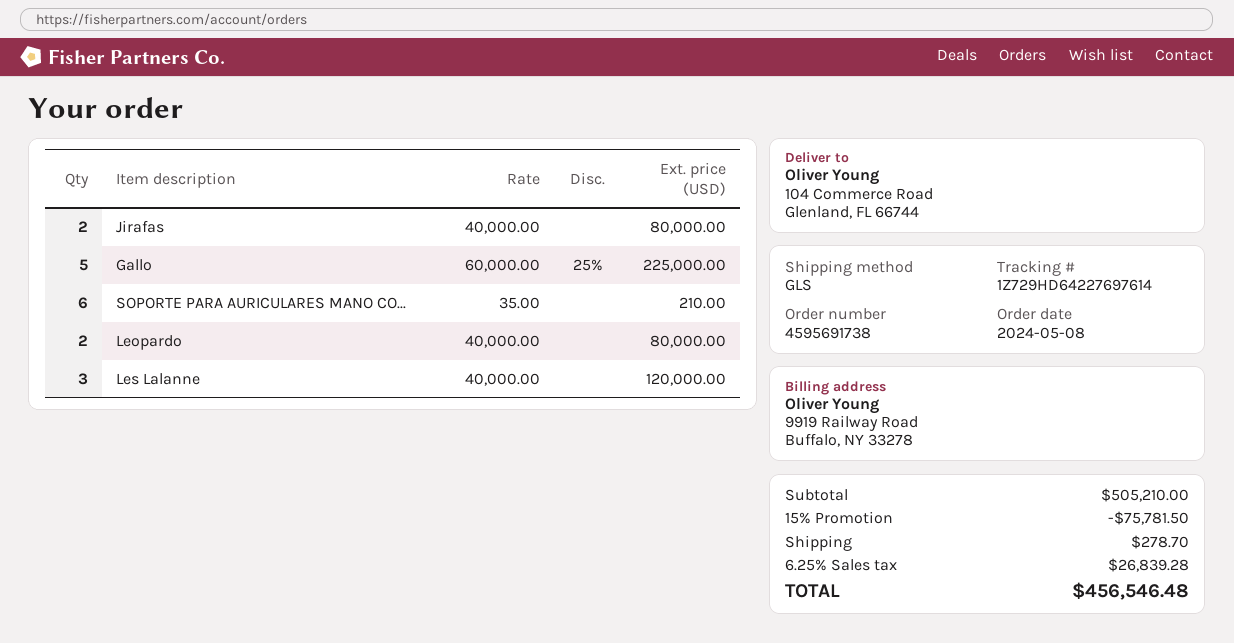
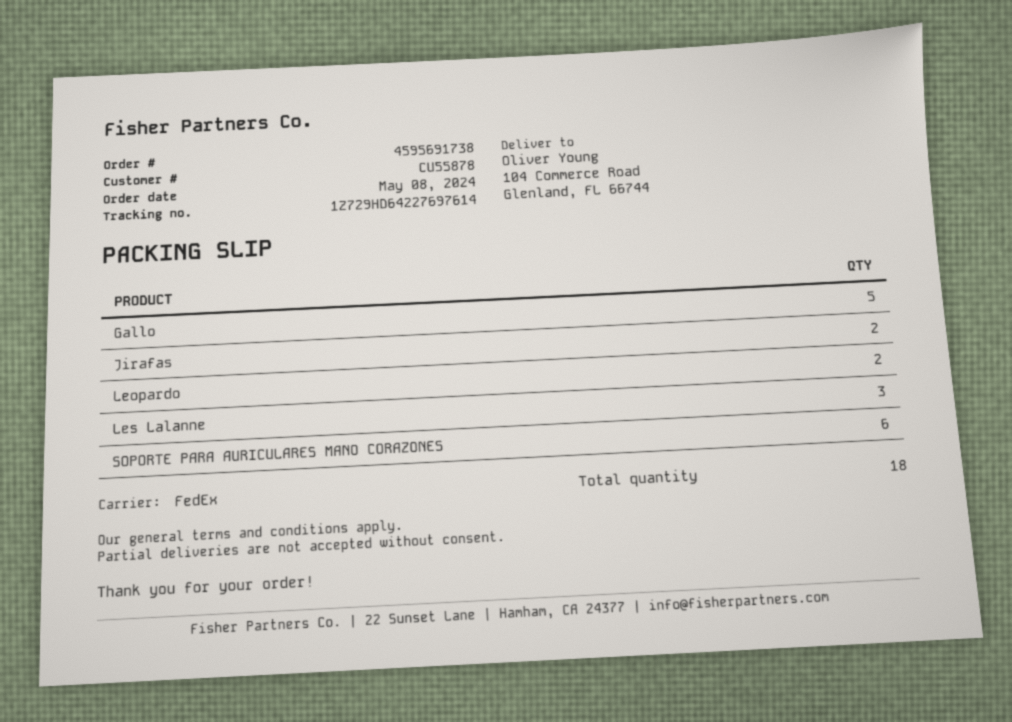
shipping method: GLS -> FedEx

